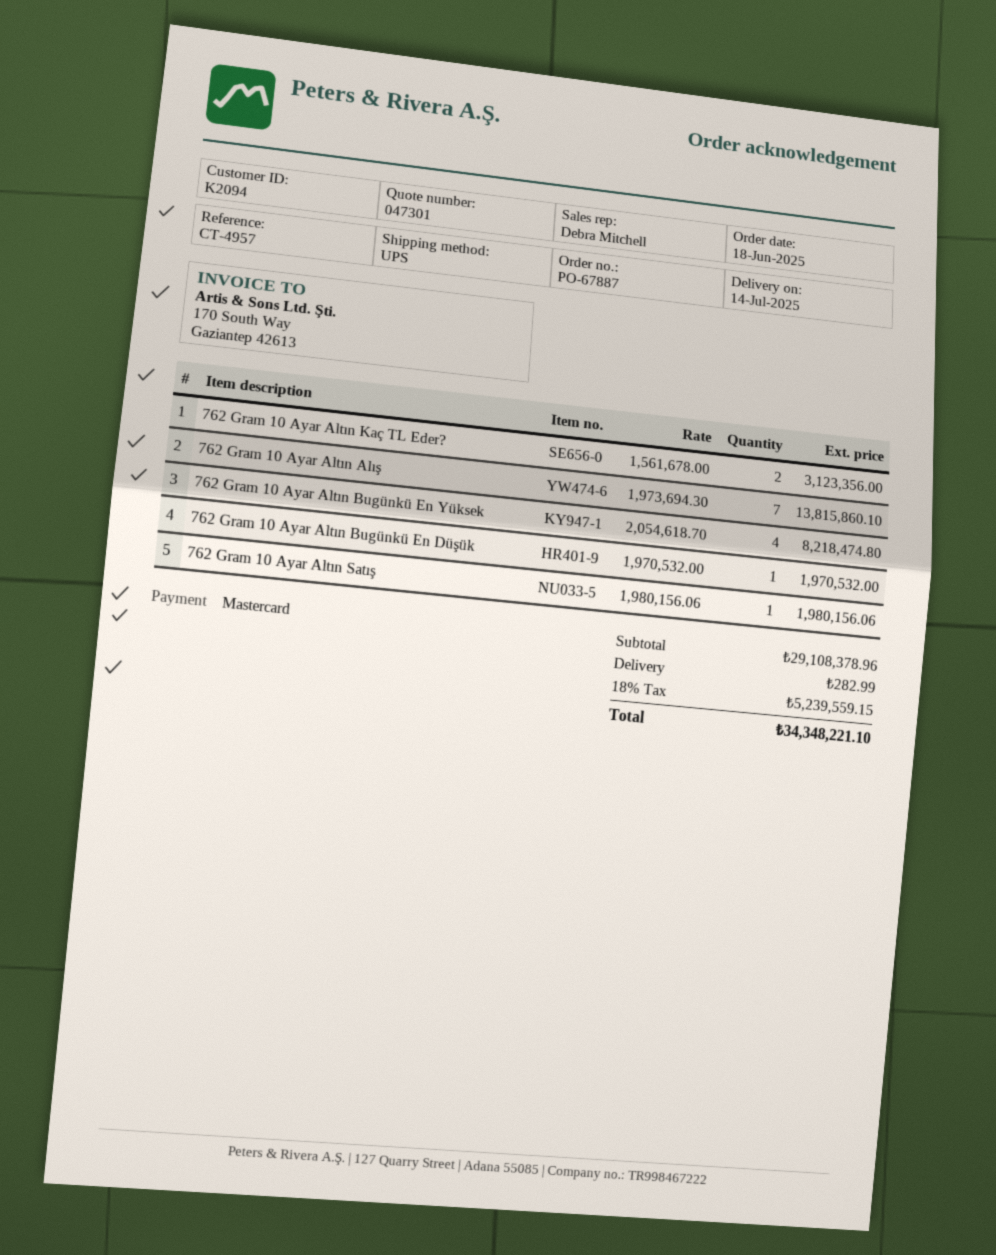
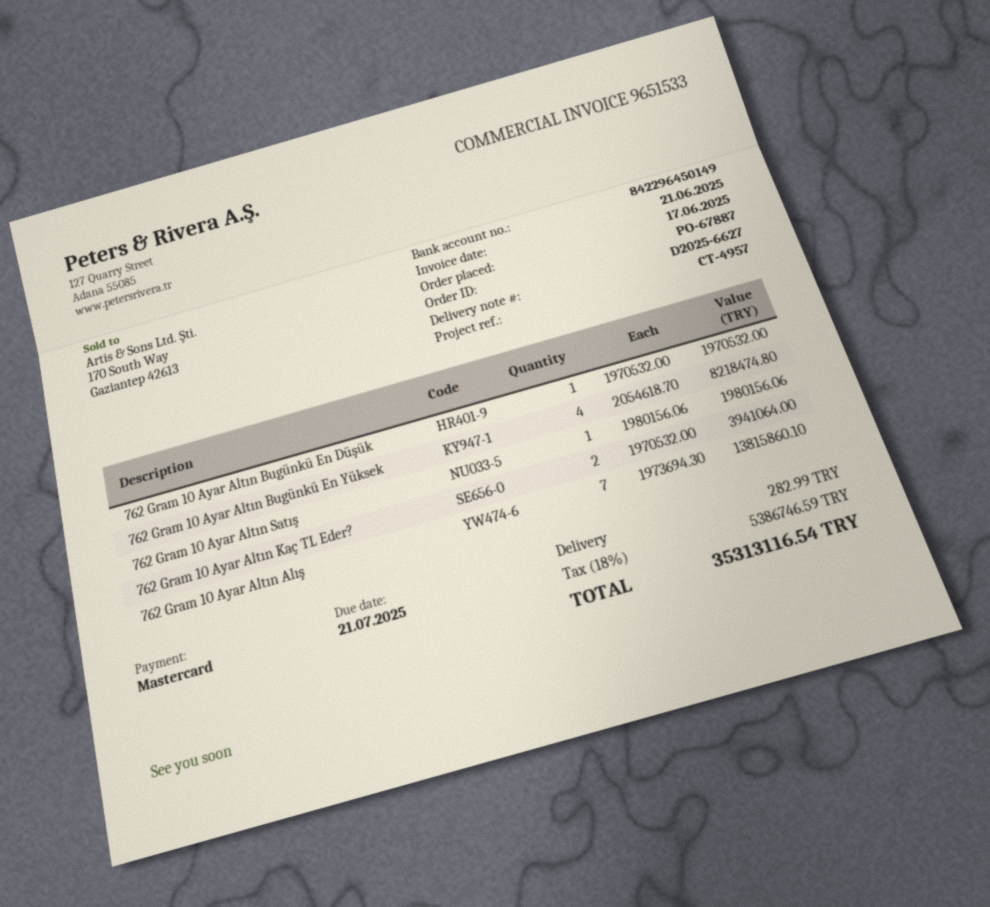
order date: 2025-06-18 -> 2025-06-17
762 Gram 10 Ayar Altın Kaç TL Eder?: 2 x 1561678.00 = 3123356.00 -> 2 x 1970532.00 = 3941064.00
tax: 18% = 5239559.15 -> 18% = 5386746.59
total: 34348221.10 -> 35313116.54

